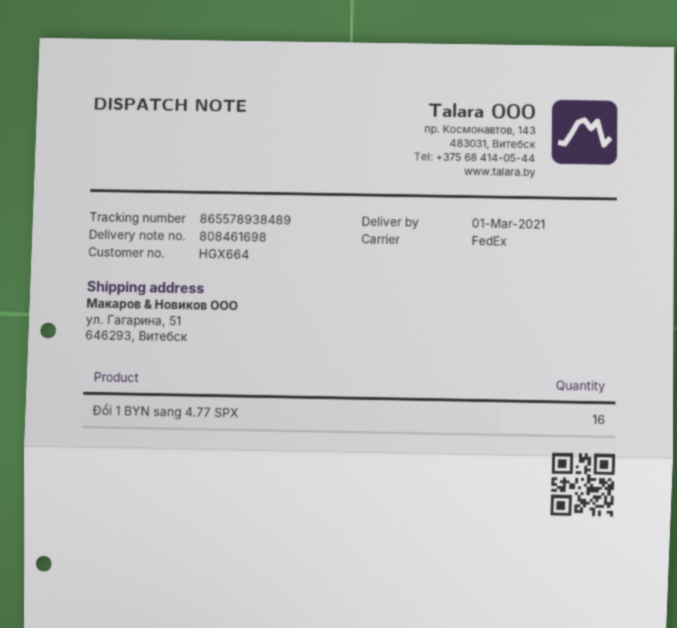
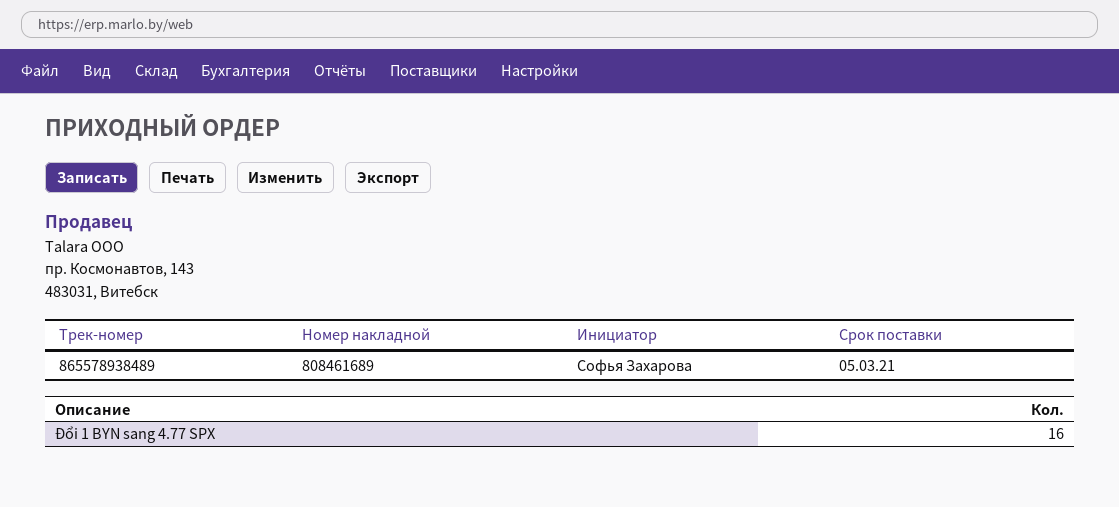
delivery note number: 808461698 -> 808461689
delivery date: 2021-03-01 -> 2021-03-05

